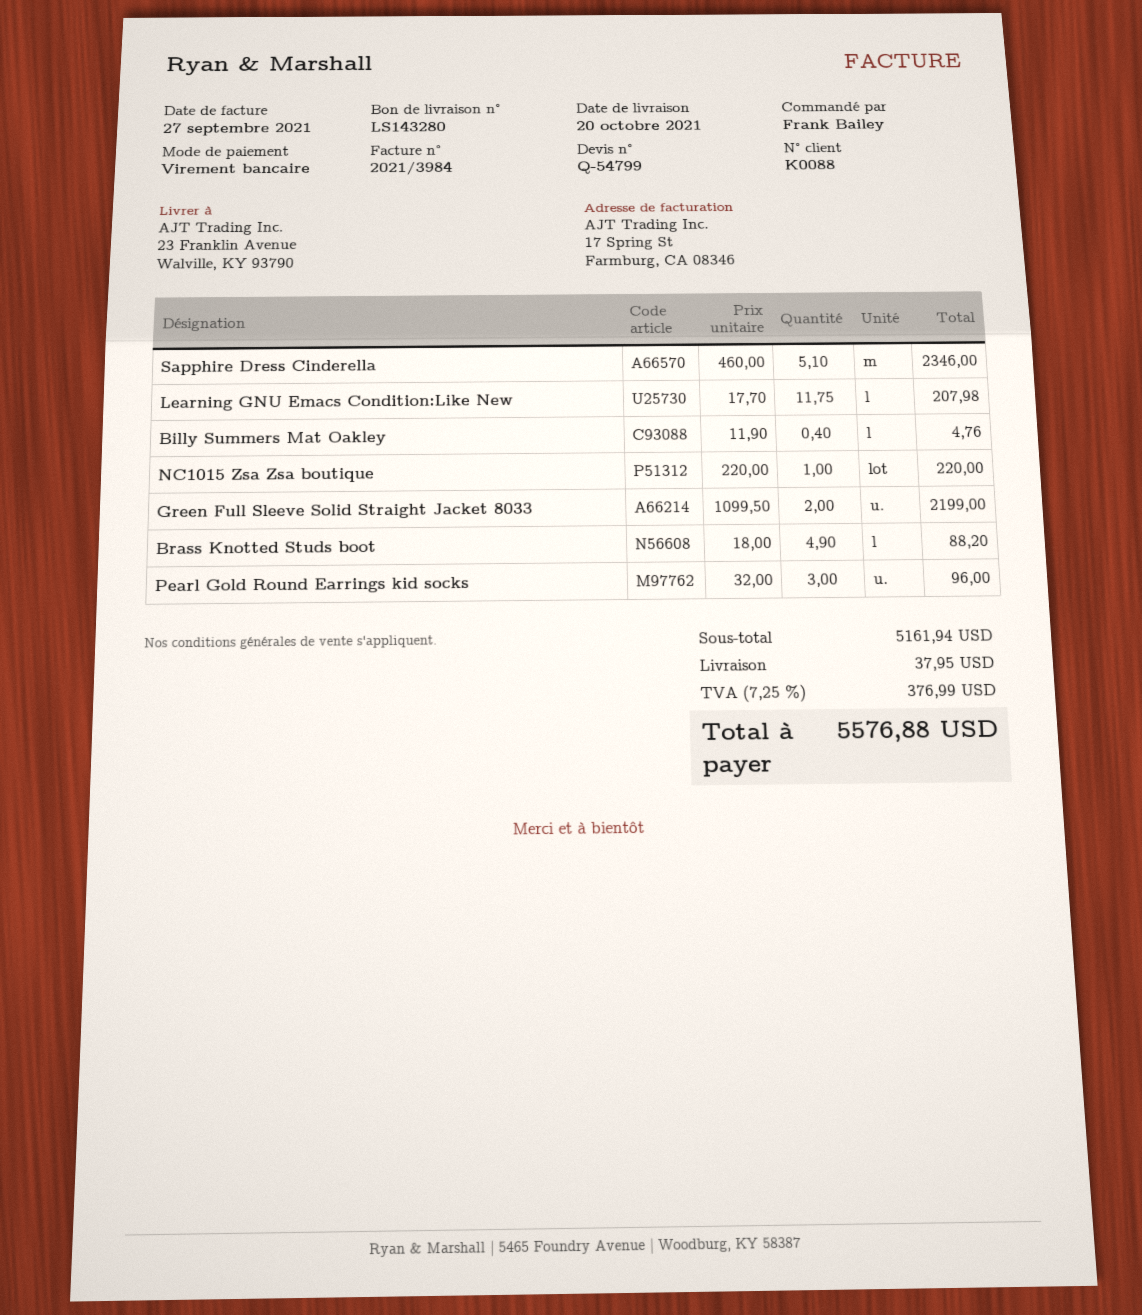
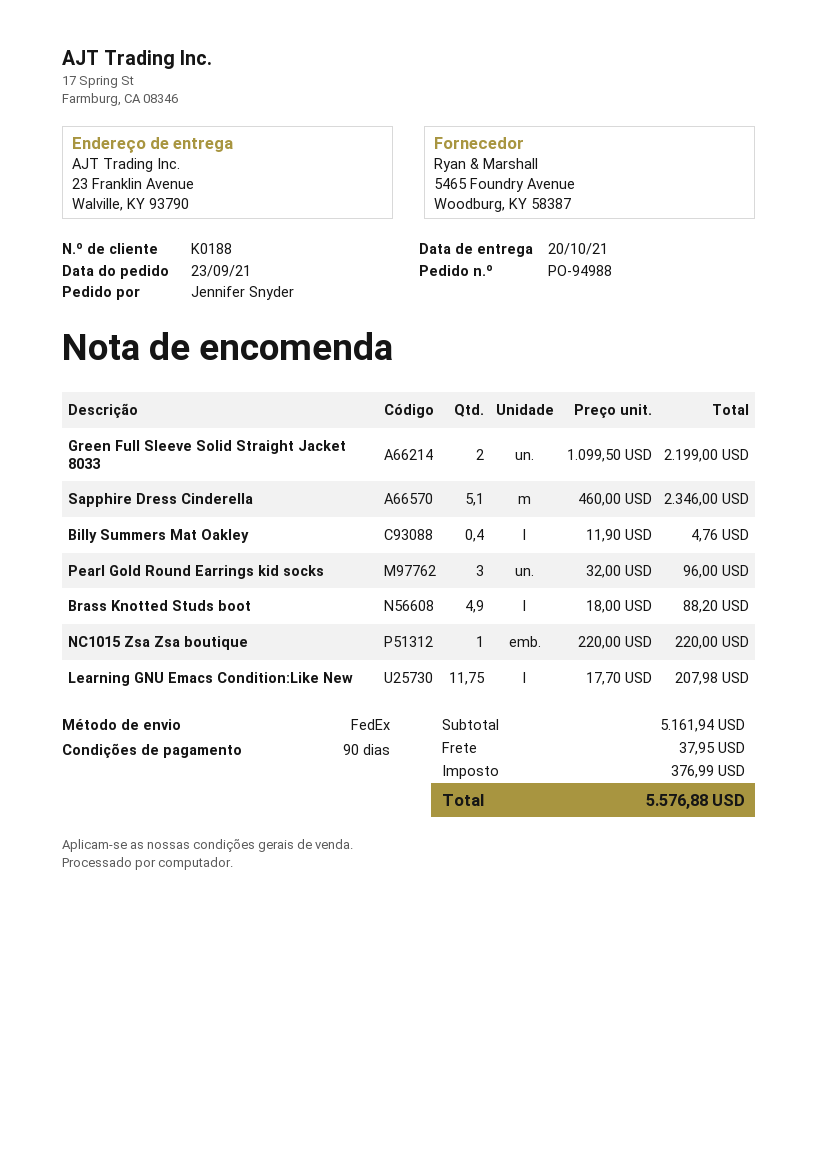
customer number: K0088 -> K0188
ordered by: Frank Bailey -> Jennifer Snyder

